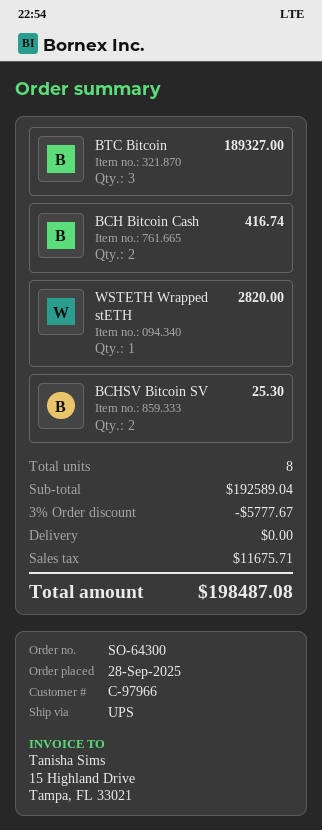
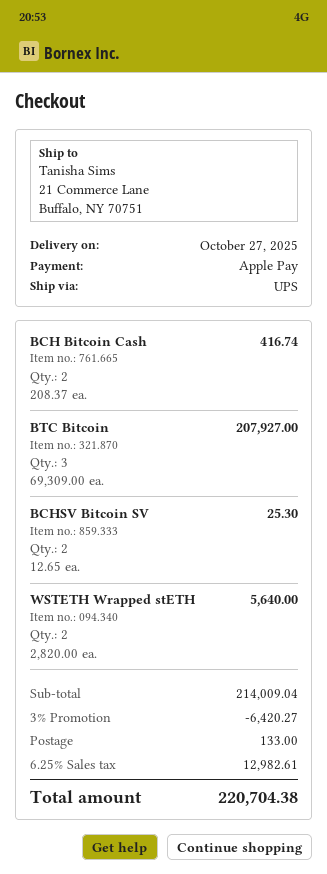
BTC Bitcoin: 3 for 189327.00 -> 3 for 207927.00
WSTETH Wrapped stETH: 1 for 2820.00 -> 2 for 5640.00
subtotal: 192589.04 -> 214009.04
discount: 3% = 5777.67 -> 3% = 6420.27
shipping: 0.00 -> 133.00
tax: 11675.71 -> 12982.61
total: 198487.08 -> 220704.38

